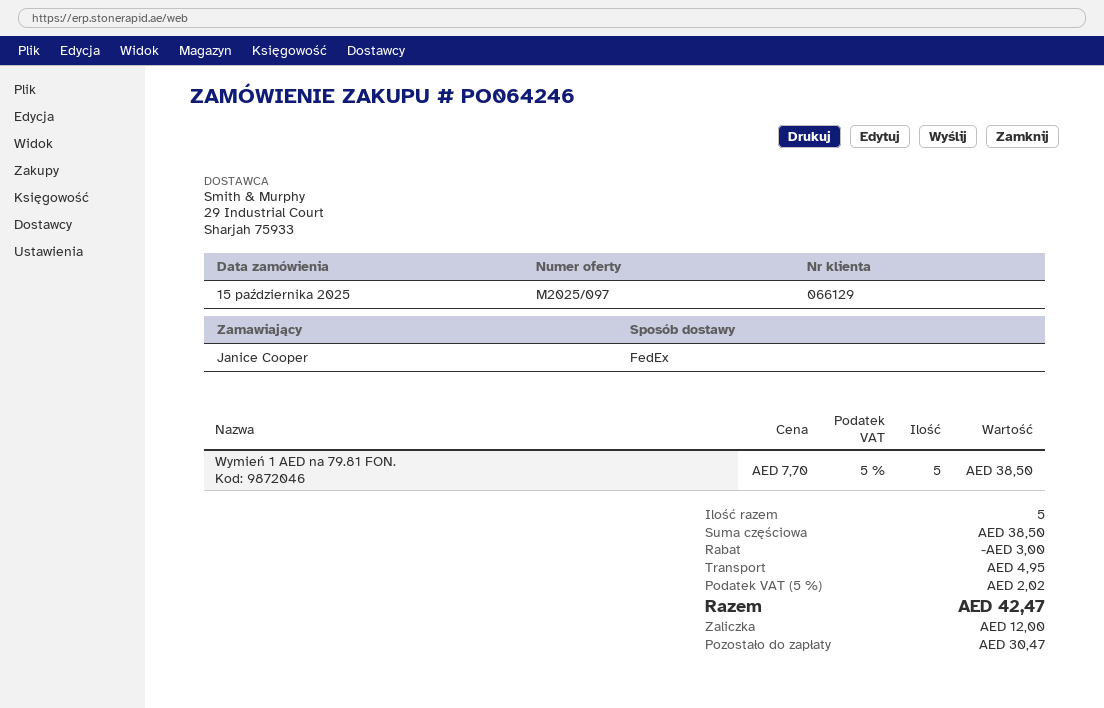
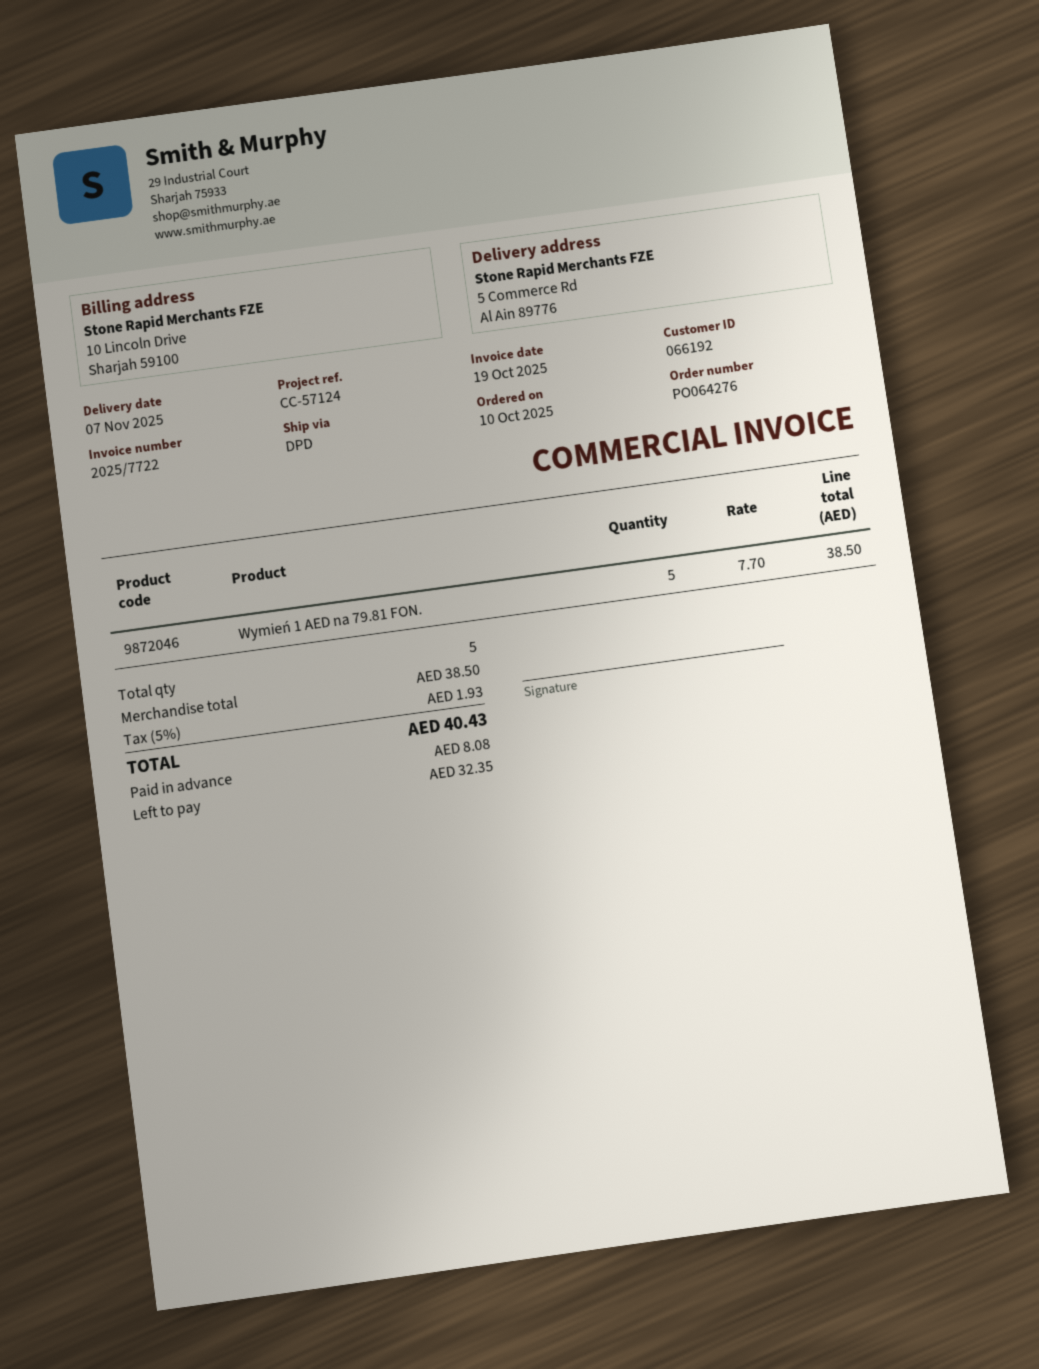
order number: PO064246 -> PO064276
order date: 2025-10-15 -> 2025-10-10
customer number: 066129 -> 066192
shipping method: FedEx -> DPD
discount: 3.00 -> none
shipping: 4.95 -> none
tax: 5% = 2.02 -> 5% = 1.93
total: 42.47 -> 40.43
deposit: 12.00 -> 8.08
balance: 30.47 -> 32.35

